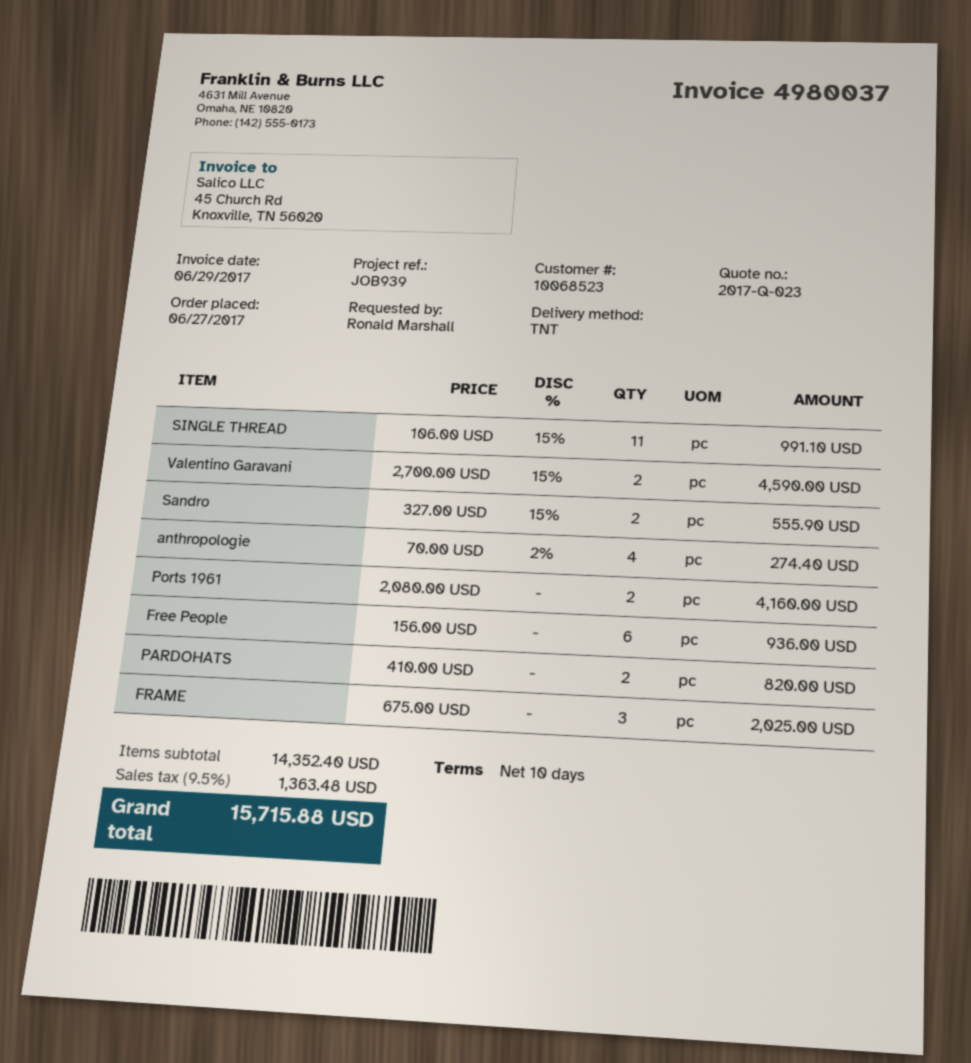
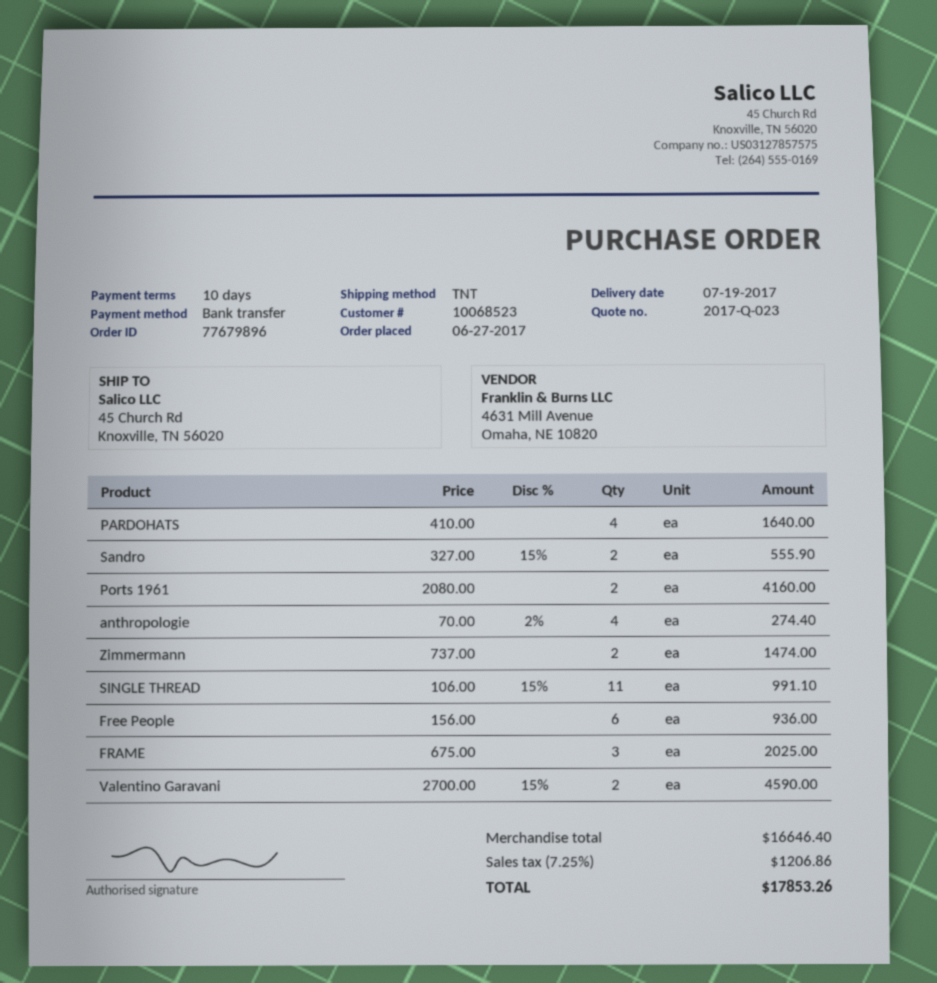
PARDOHATS: 2 x 410.00 = 820.00 -> 4 x 410.00 = 1640.00
Zimmermann: none -> 2 x 737.00 = 1474.00
subtotal: 14352.40 -> 16646.40
tax: 9.5% = 1363.48 -> 7.25% = 1206.86
total: 15715.88 -> 17853.26

